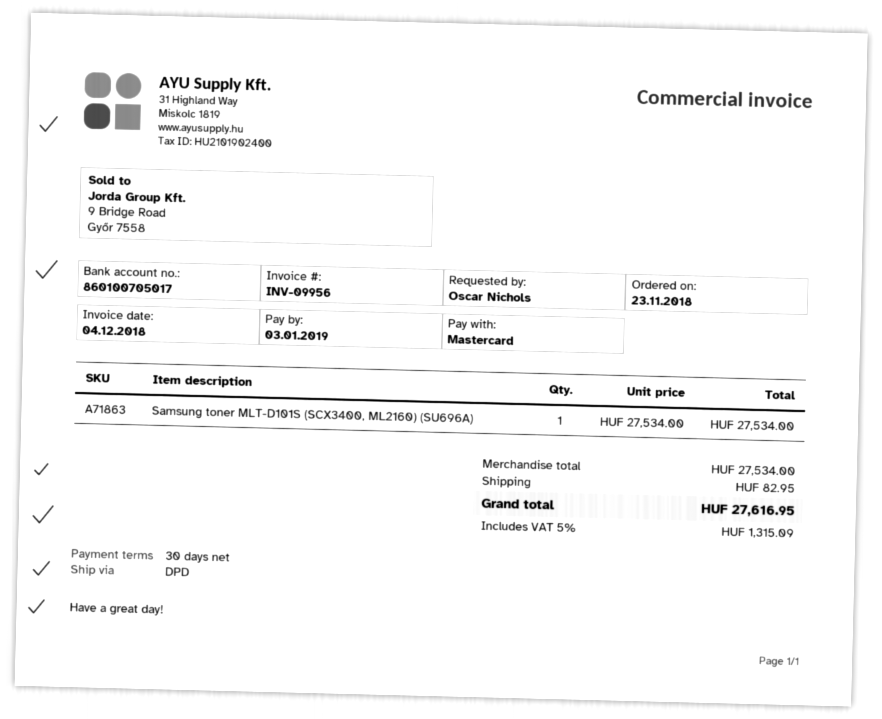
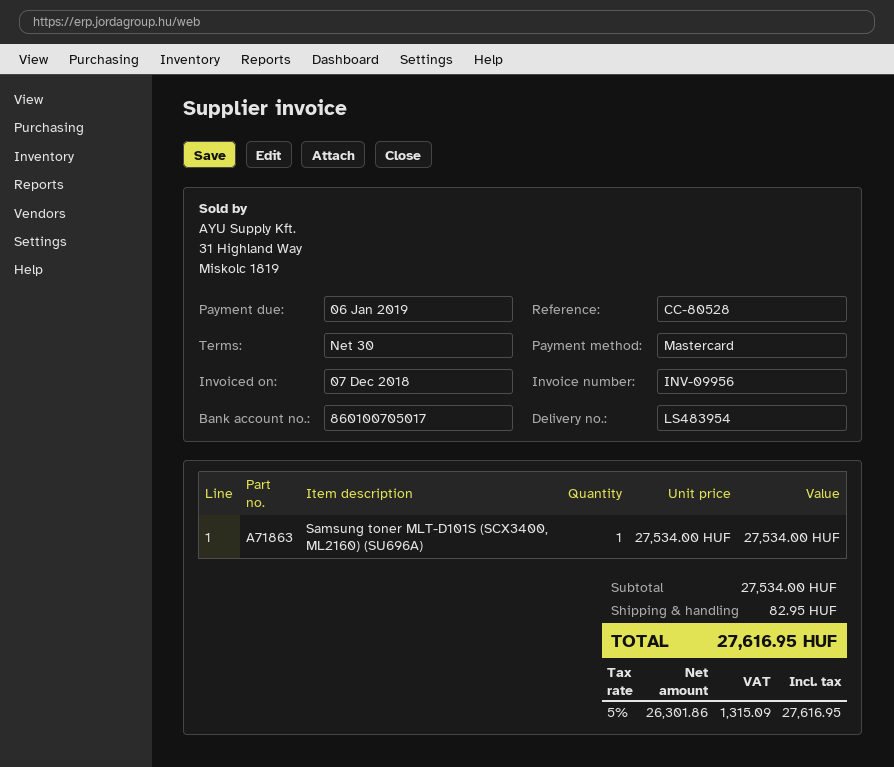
invoice date: 2018-12-04 -> 2018-12-07
due date: 2019-01-03 -> 2019-01-06

